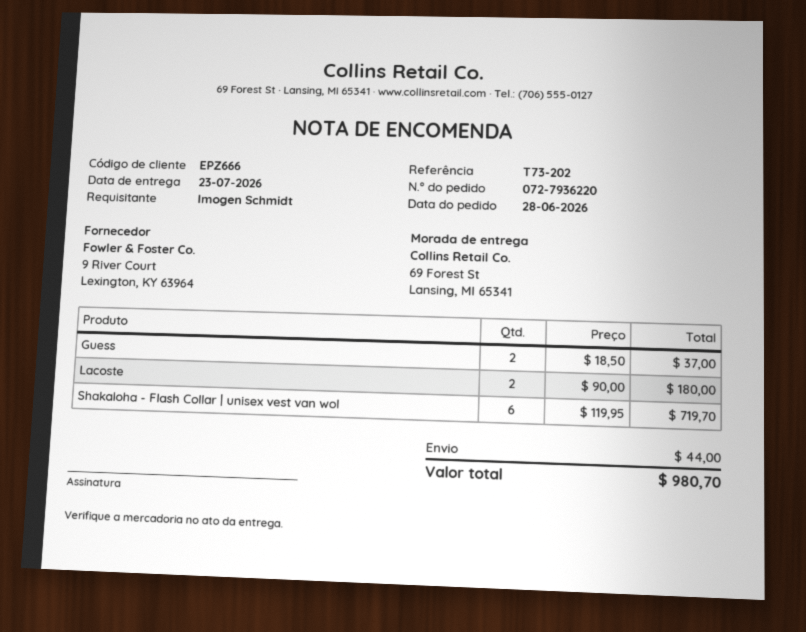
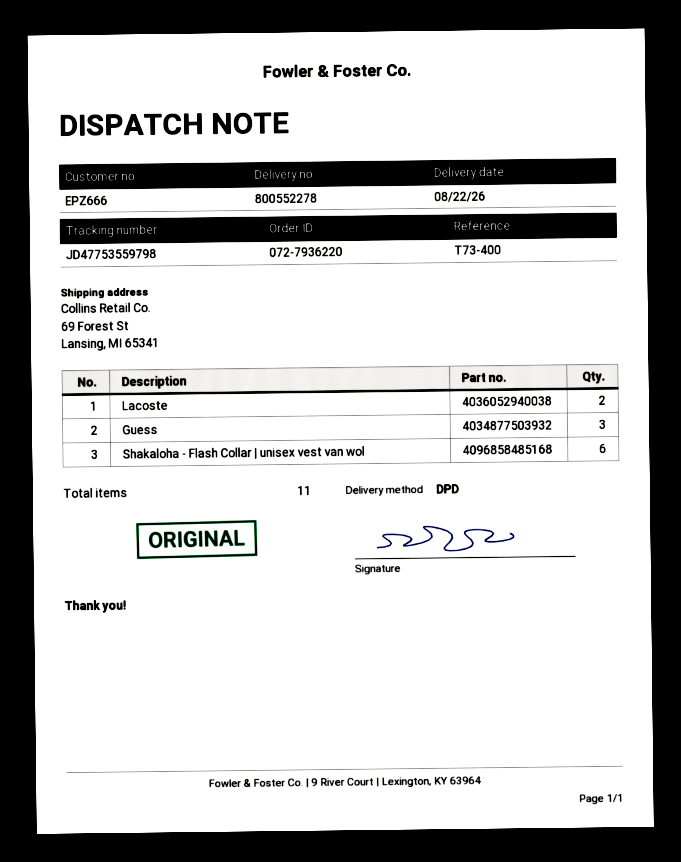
delivery date: 2026-07-23 -> 2026-08-22
reference: T73-202 -> T73-400
Guess: 2 -> 3

